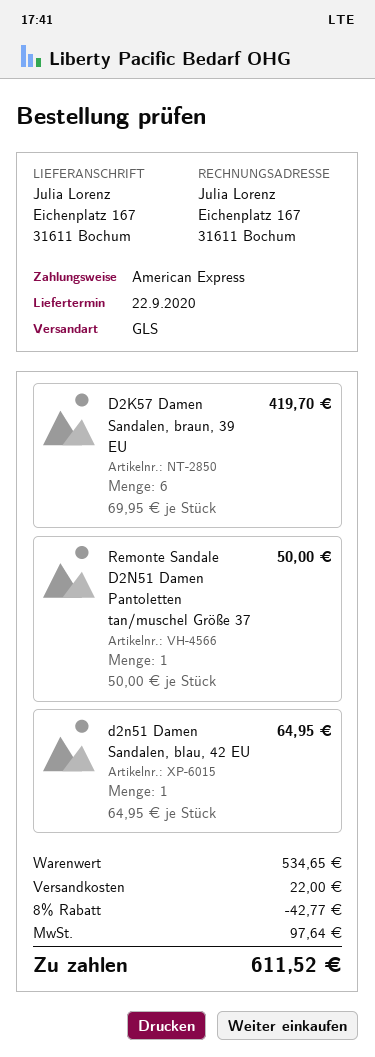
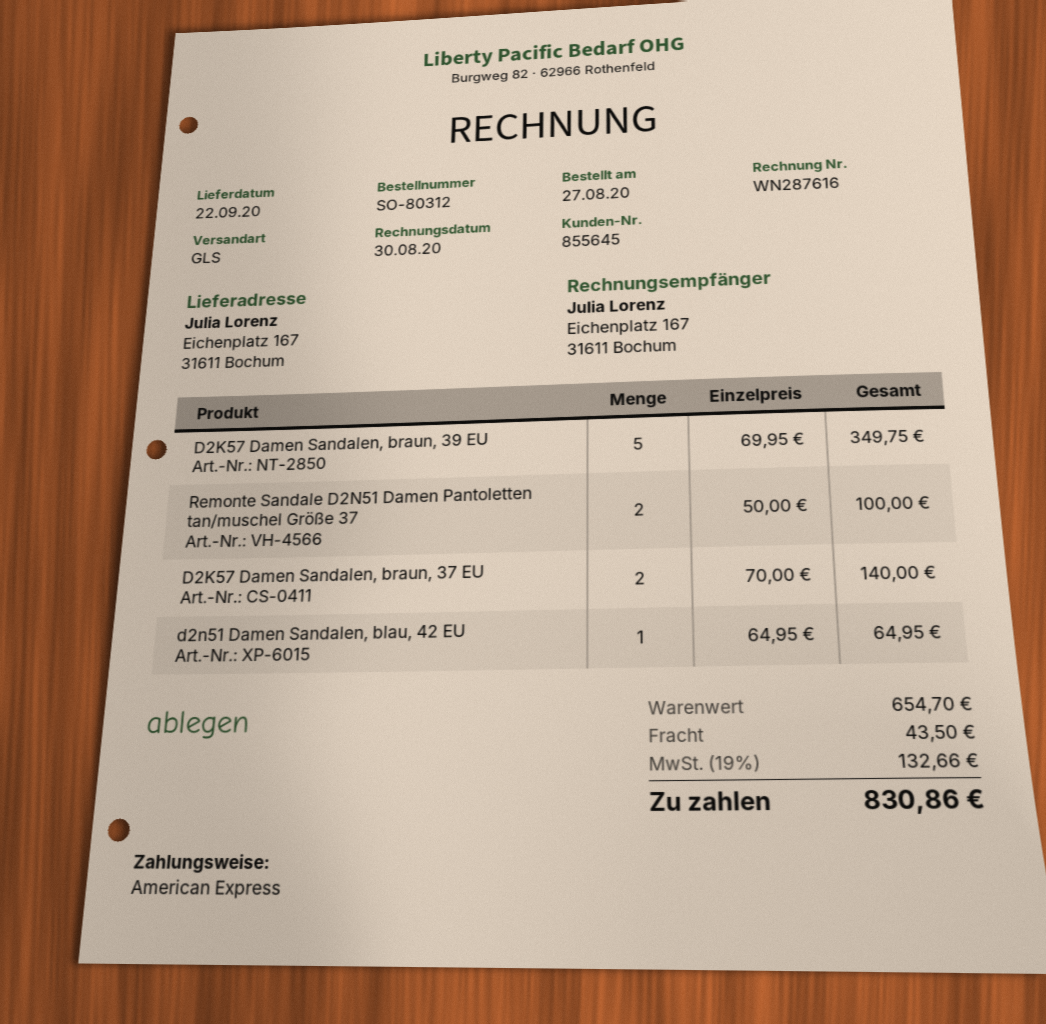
D2K57 Damen Sandalen, braun, 39 EU: 6 x 69.95 = 419.70 -> 5 x 69.95 = 349.75
Remonte Sandale D2N51 Damen Pantoletten tan/muschel Größe 37: 1 x 50.00 = 50.00 -> 2 x 50.00 = 100.00
D2K57 Damen Sandalen, braun, 37 EU: none -> 2 x 70.00 = 140.00
subtotal: 534.65 -> 654.70
discount: 8% = 42.77 -> none
shipping: 22.00 -> 43.50
tax: 97.64 -> 132.66
total: 611.52 -> 830.86

